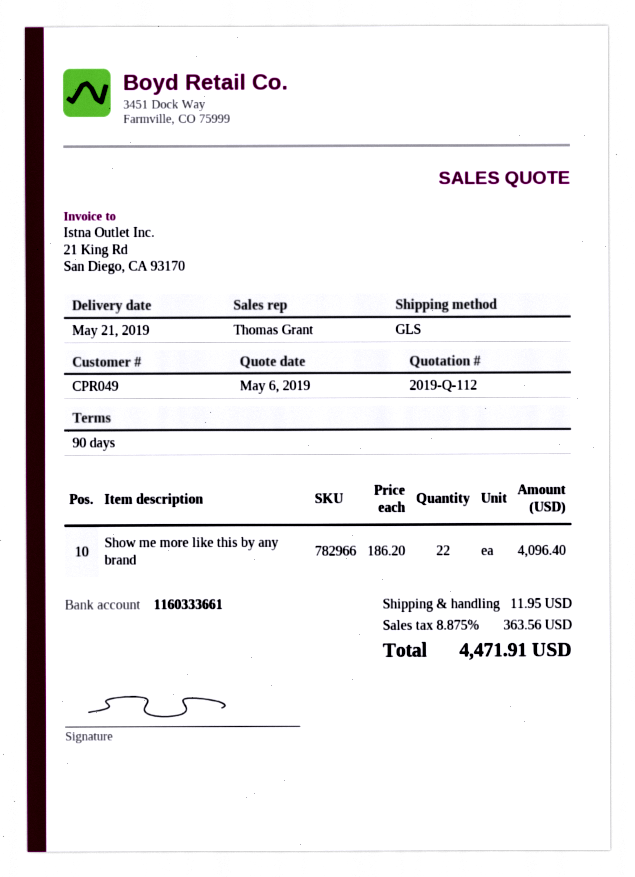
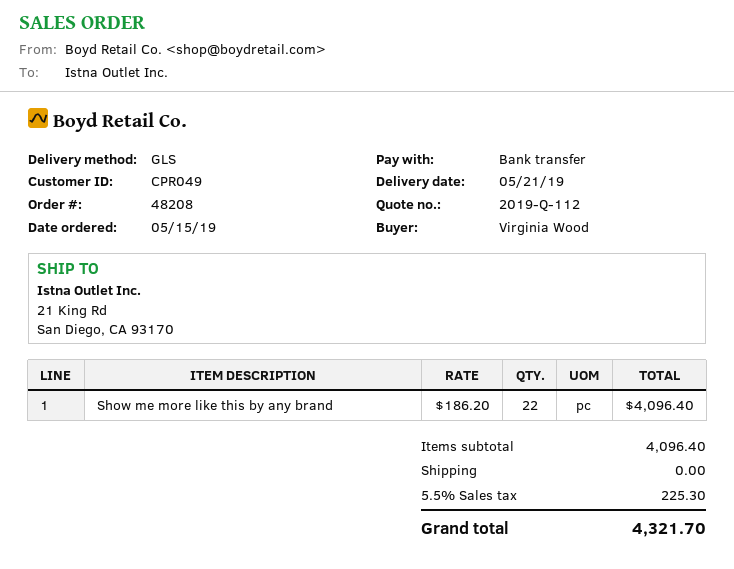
shipping: 11.95 -> 0.00
tax: 8.875% = 363.56 -> 5.5% = 225.30
total: 4471.91 -> 4321.70

